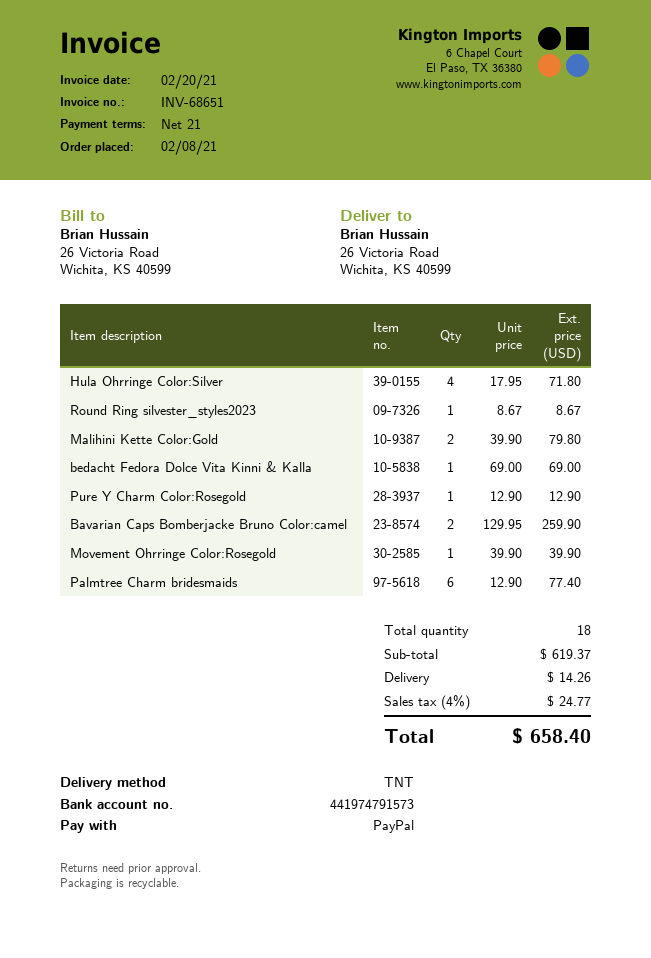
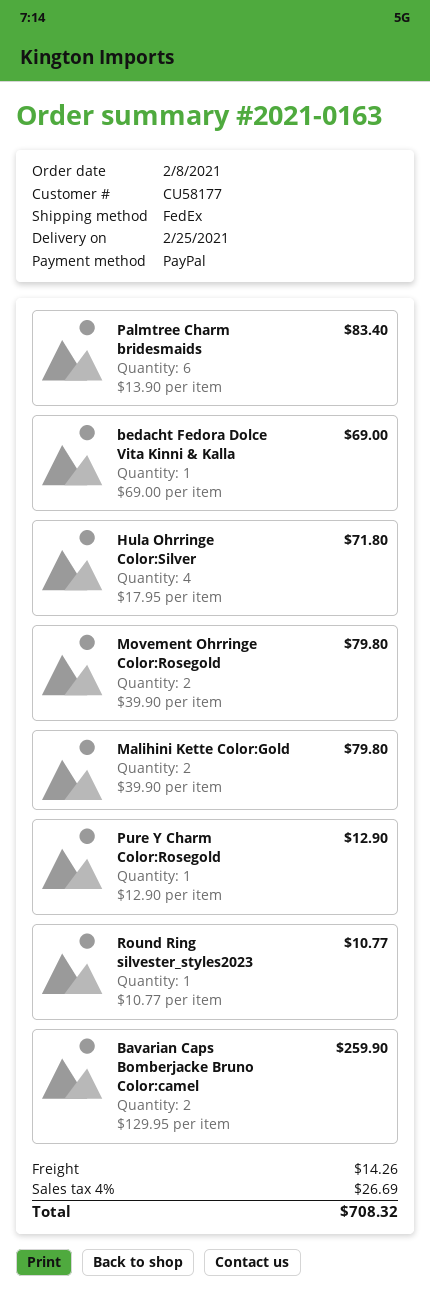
shipping method: TNT -> FedEx
Round Ring silvester_styles2023: 1 x 8.67 = 8.67 -> 1 x 10.77 = 10.77
Movement Ohrringe Color:Rosegold: 1 x 39.90 = 39.90 -> 2 x 39.90 = 79.80
Palmtree Charm bridesmaids: 6 x 12.90 = 77.40 -> 6 x 13.90 = 83.40
tax: 4% = 24.77 -> 4% = 26.69
total: 658.40 -> 708.32

